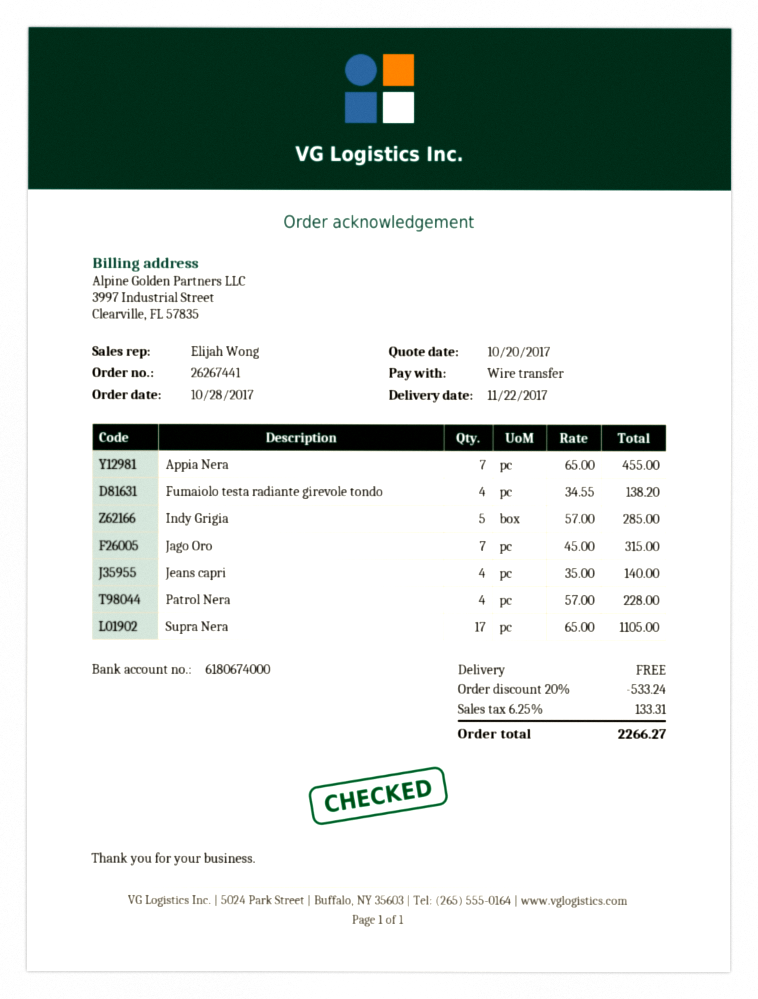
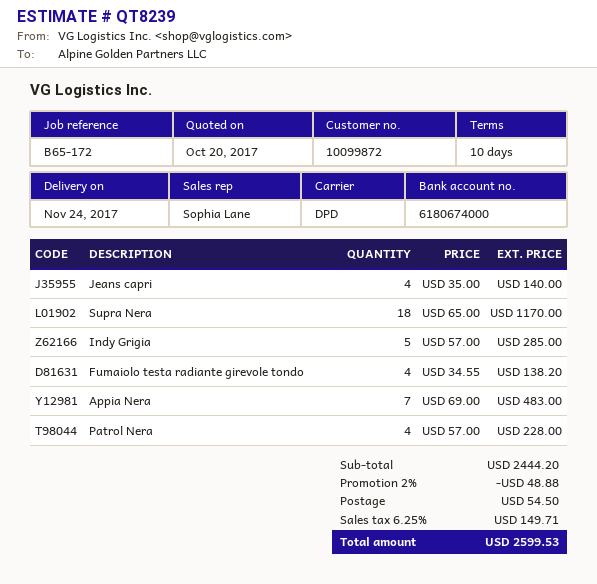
delivery date: 2017-11-22 -> 2017-11-24
sales rep: Elijah Wong -> Sophia Lane
Appia Nera: 7 x 65.00 = 455.00 -> 7 x 69.00 = 483.00
Jago Oro: 7 x 45.00 = 315.00 -> none
Supra Nera: 17 x 65.00 = 1105.00 -> 18 x 65.00 = 1170.00
discount: 20% = 533.24 -> 2% = 48.88
shipping: 0.00 -> 54.50
tax: 6.25% = 133.31 -> 6.25% = 149.71
total: 2266.27 -> 2599.53

